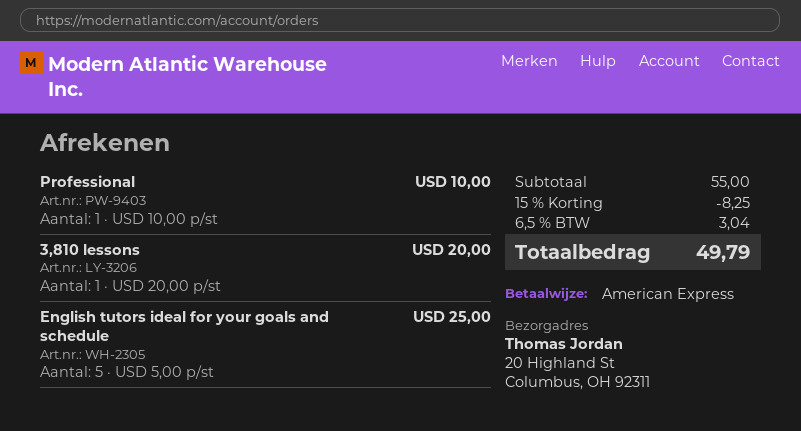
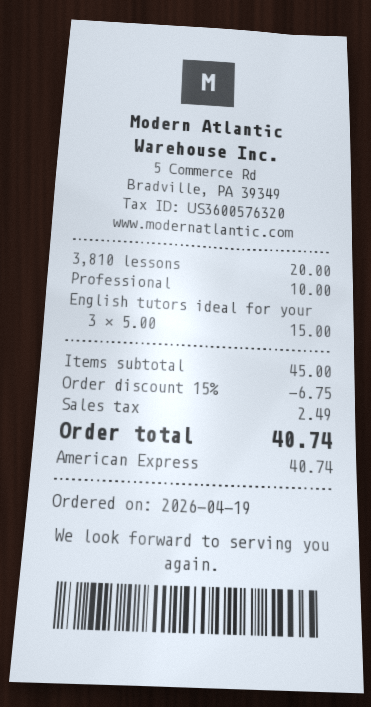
English tutors ideal for your goals and schedule: 5 x 5.00 = 25.00 -> 3 x 5.00 = 15.00
subtotal: 55.00 -> 45.00
discount: 15% = 8.25 -> 15% = 6.75
tax: 3.04 -> 2.49
total: 49.79 -> 40.74

